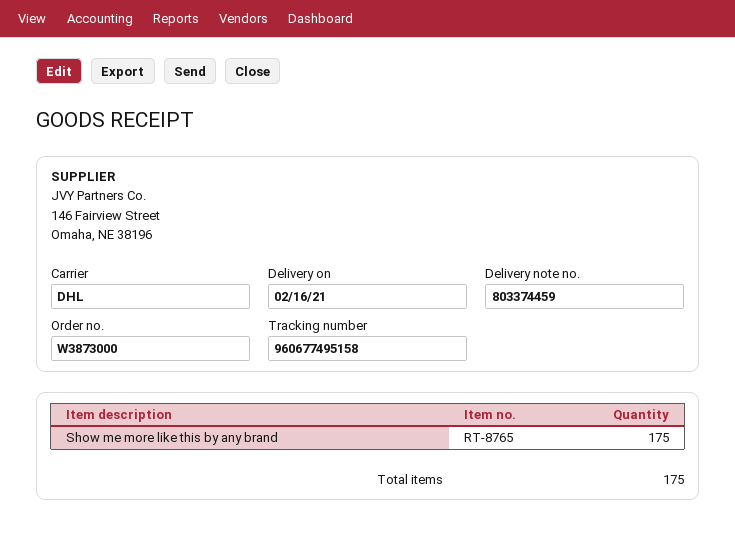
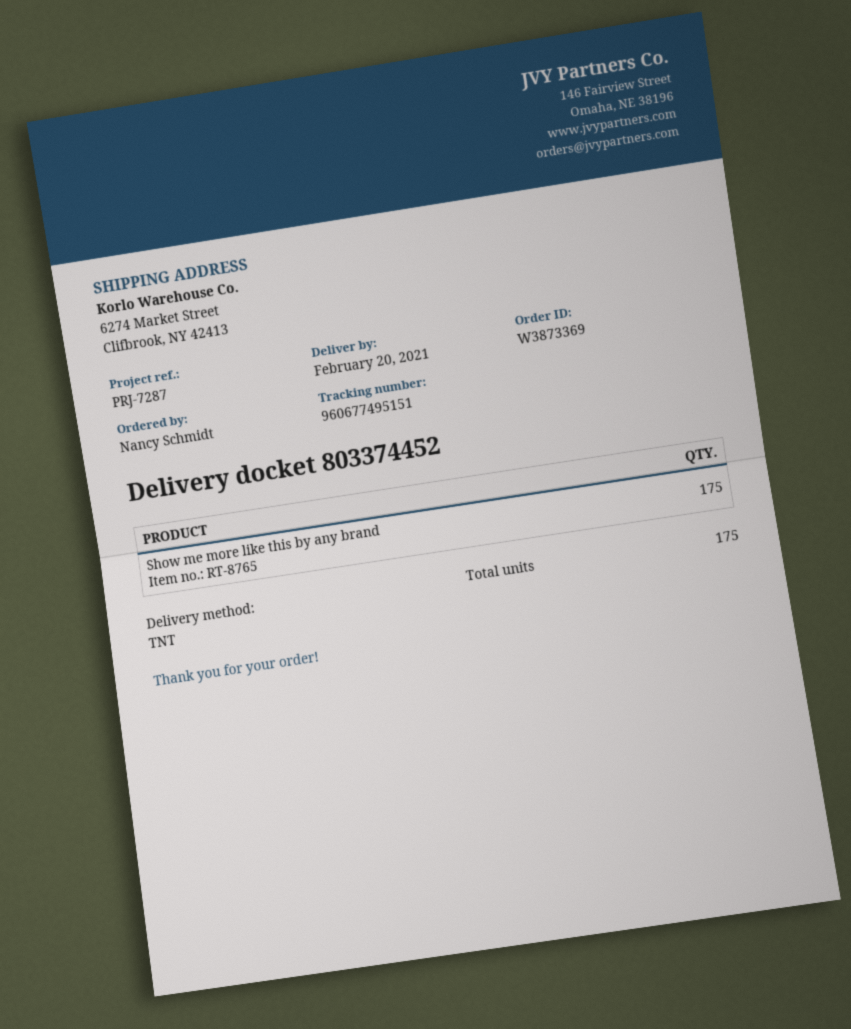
order number: W3873000 -> W3873369
delivery note number: 803374459 -> 803374452
delivery date: 2021-02-16 -> 2021-02-20
shipping method: DHL -> TNT
tracking number: 960677495158 -> 960677495151

